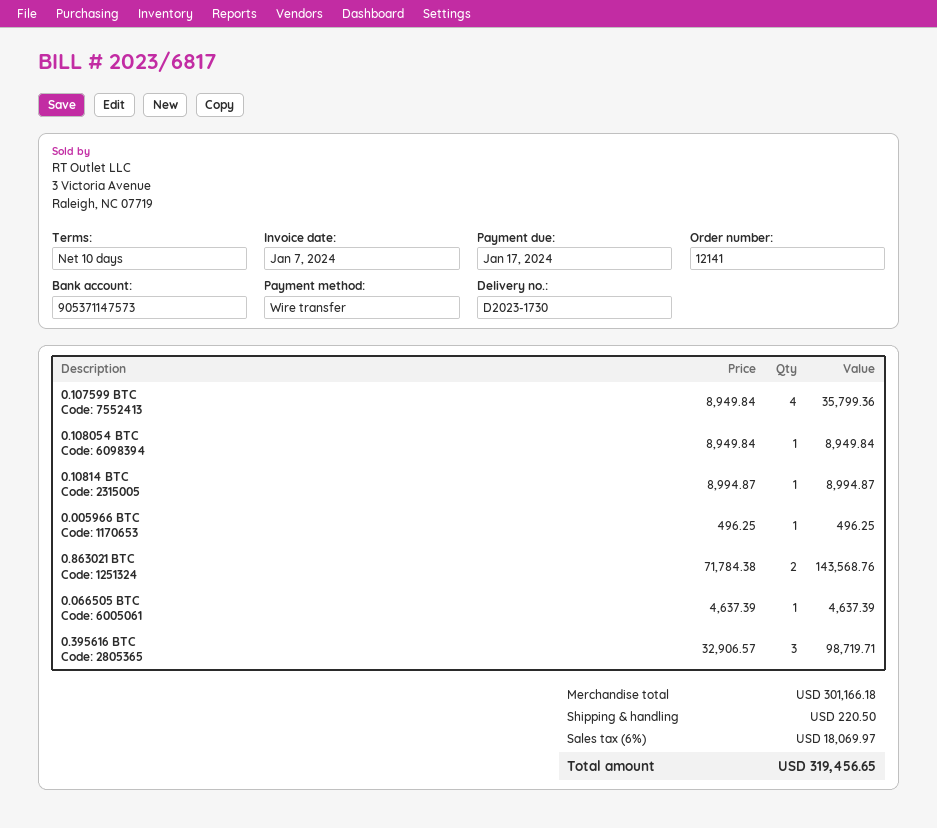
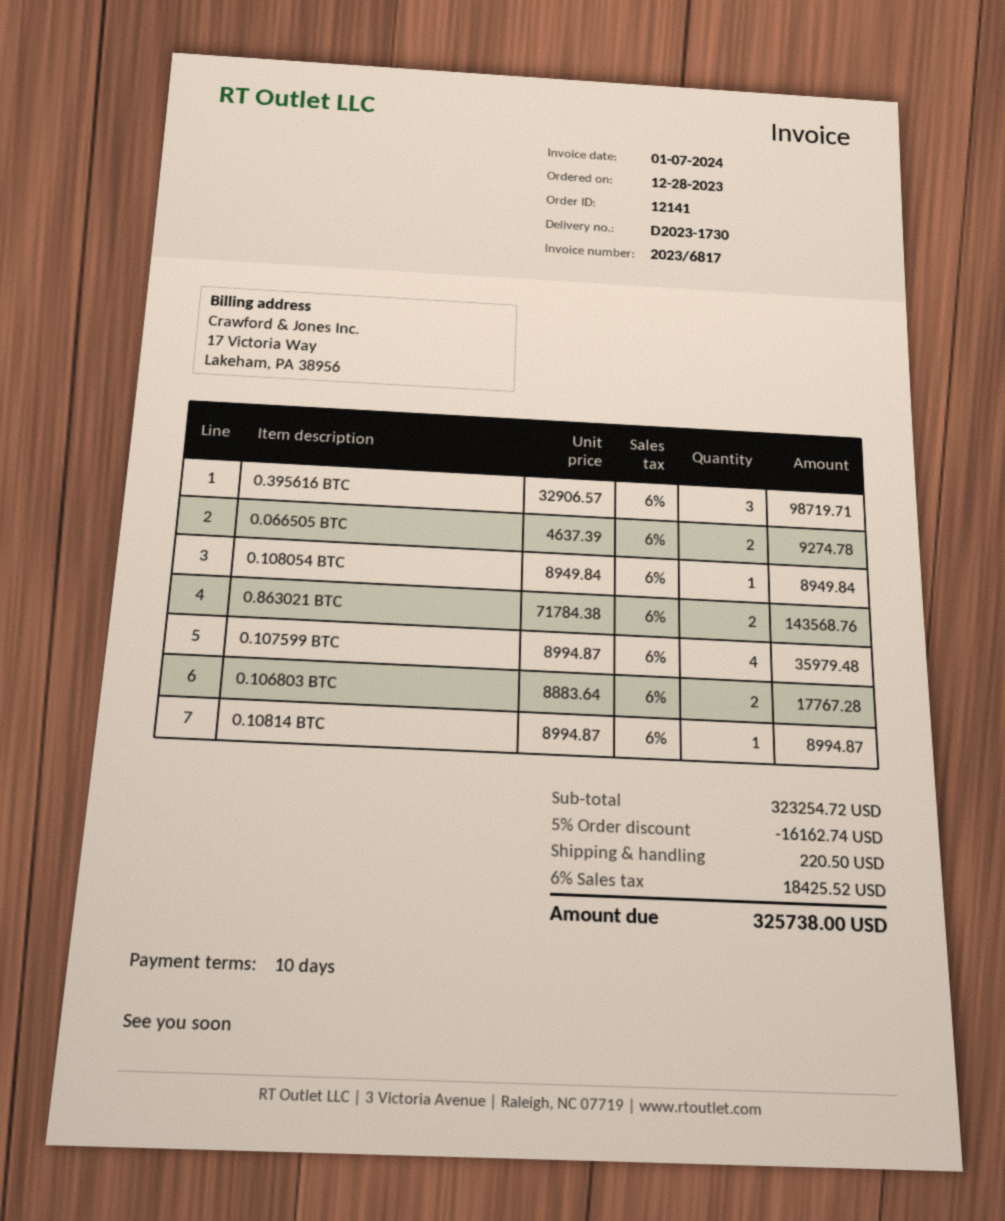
0.107599 BTC: 4 x 8949.84 = 35799.36 -> 4 x 8994.87 = 35979.48
0.005966 BTC: 1 x 496.25 = 496.25 -> none
0.066505 BTC: 1 x 4637.39 = 4637.39 -> 2 x 4637.39 = 9274.78
0.106803 BTC: none -> 2 x 8883.64 = 17767.28
subtotal: 301166.18 -> 323254.72
discount: none -> 5% = 16162.74
tax: 6% = 18069.97 -> 6% = 18425.52
total: 319456.65 -> 325738.00

